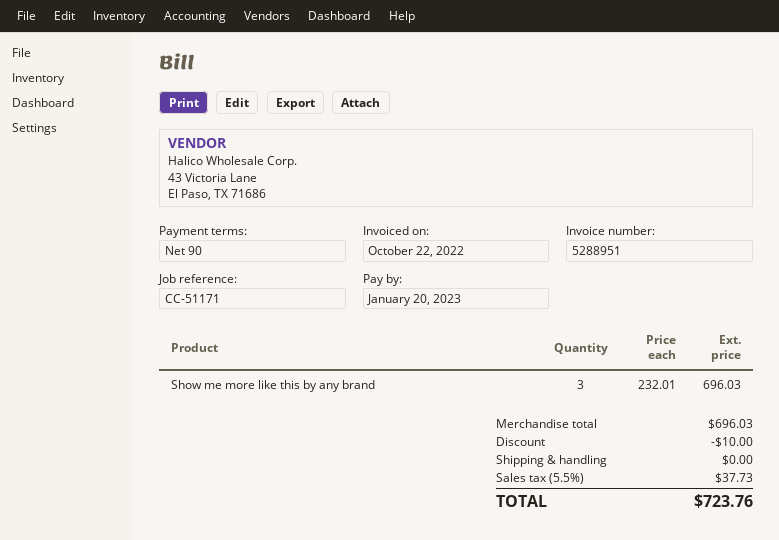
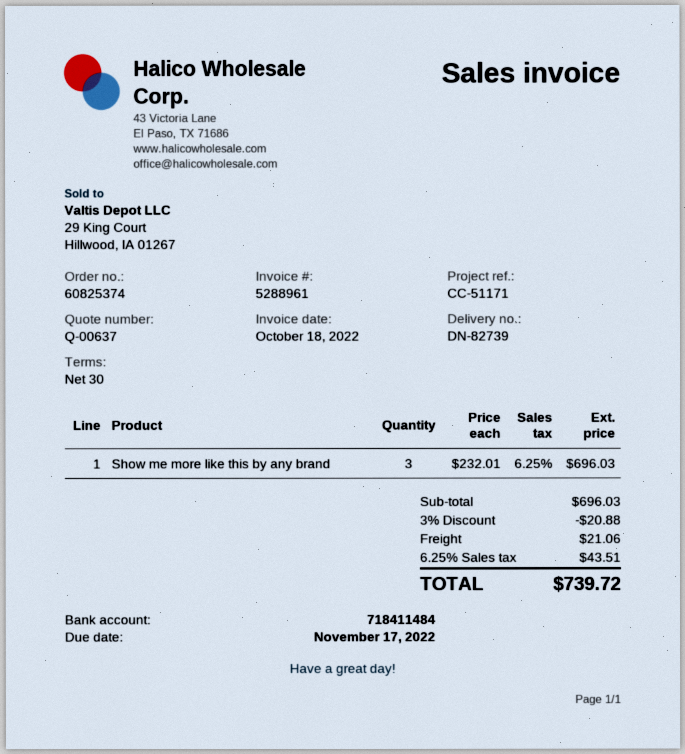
invoice number: 5288951 -> 5288961
invoice date: 2022-10-22 -> 2022-10-18
payment terms: 90 days -> 30 days
due date: 2023-01-20 -> 2022-11-17
discount: 10.00 -> 20.88
shipping: 0.00 -> 21.06
tax: 5.5% = 37.73 -> 6.25% = 43.51
total: 723.76 -> 739.72

